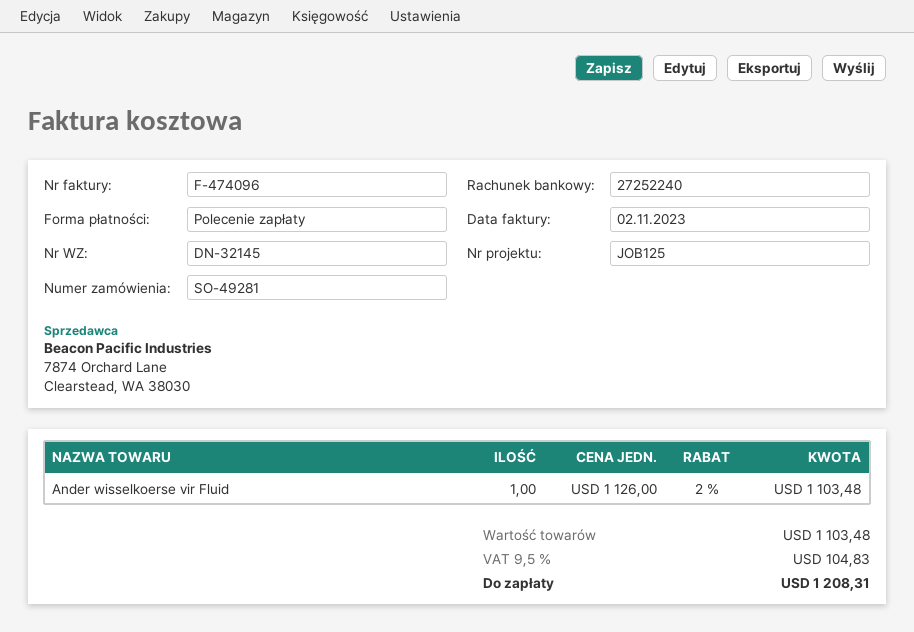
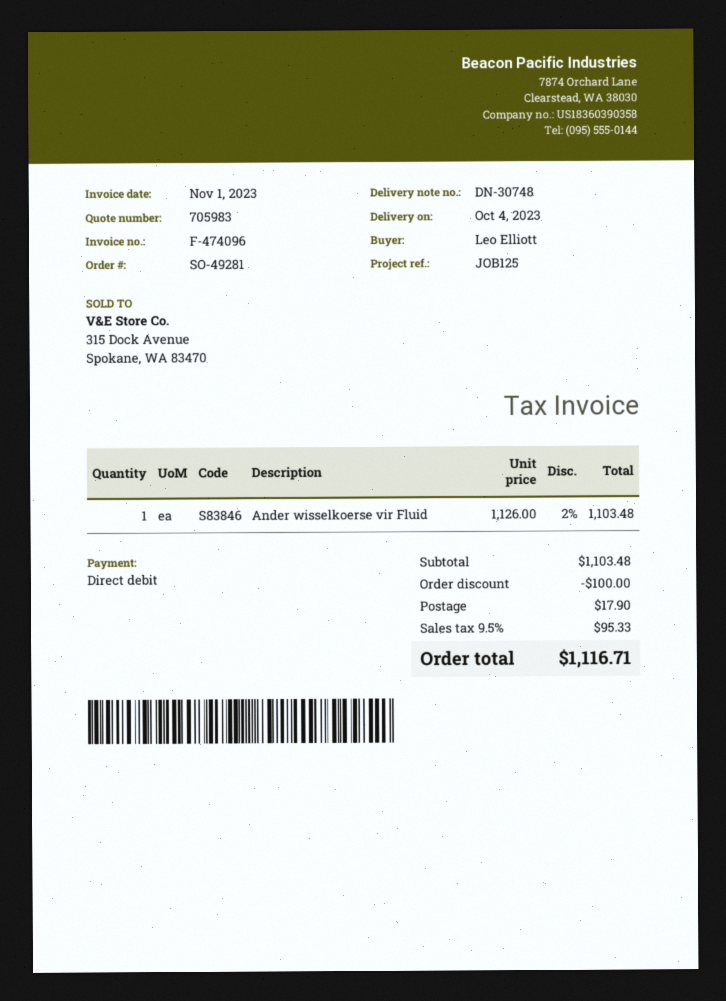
delivery note number: DN-32145 -> DN-30748
invoice date: 2023-11-02 -> 2023-11-01
discount: none -> 100.00
shipping: none -> 17.90
tax: 9.5% = 104.83 -> 9.5% = 95.33
total: 1208.31 -> 1116.71

